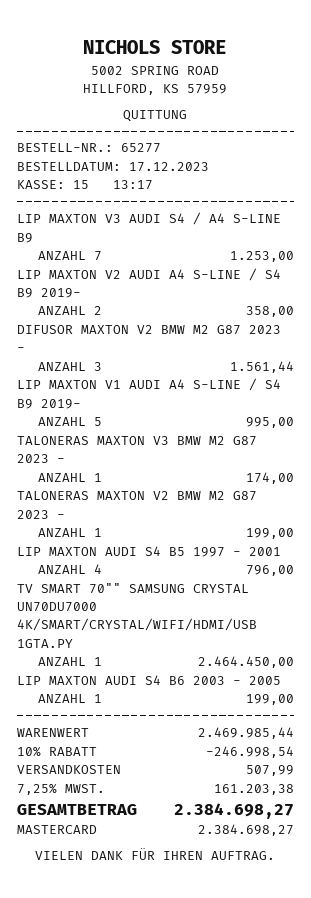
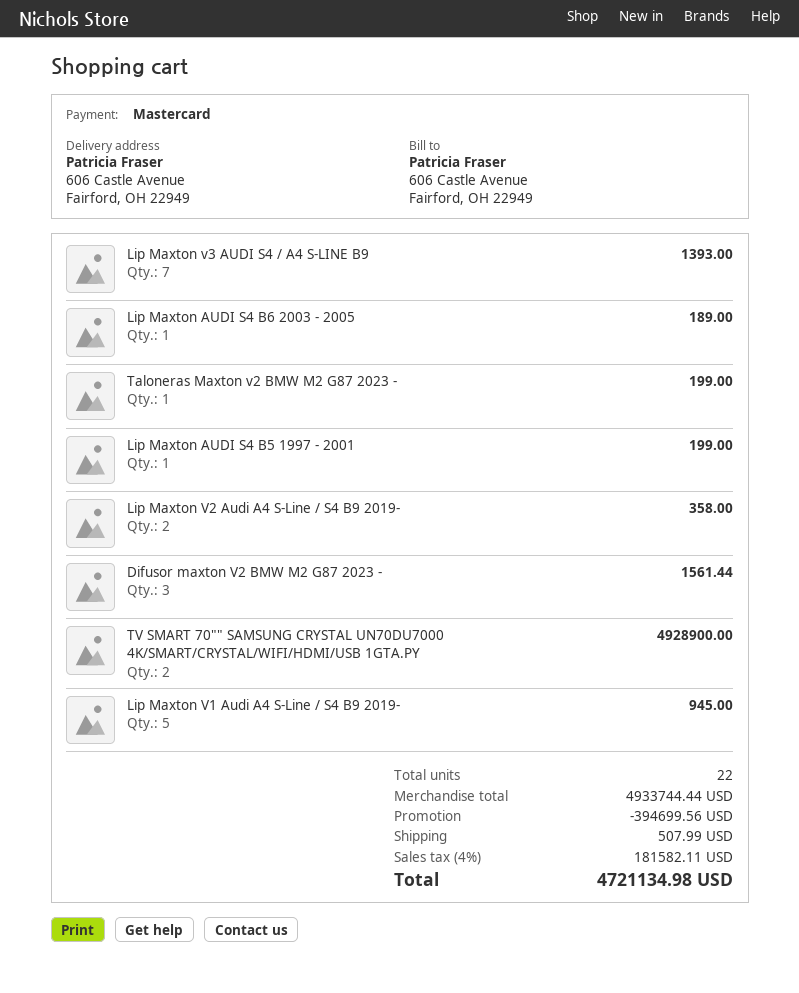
LIP MAXTON V3 AUDI S4 / A4 S-LINE B9: 7 for 1253.00 -> 7 for 1393.00
LIP MAXTON V1 AUDI A4 S-LINE / S4 B9 2019-: 5 for 995.00 -> 5 for 945.00
TALONERAS MAXTON V3 BMW M2 G87 2023 -: 1 for 174.00 -> none
LIP MAXTON AUDI S4 B5 1997 - 2001: 4 for 796.00 -> 1 for 199.00
TV SMART 70"" SAMSUNG CRYSTAL UN70DU7000 4K/SMART/CRYSTAL/WIFI/HDMI/USB 1GTA.PY: 1 for 2464450.00 -> 2 for 4928900.00
LIP MAXTON AUDI S4 B6 2003 - 2005: 1 for 199.00 -> 1 for 189.00
subtotal: 2469985.44 -> 4933744.44
discount: 246998.54 -> 394699.56
tax: 7.25% = 161203.38 -> 4% = 181582.11
total: 2384698.27 -> 4721134.98

